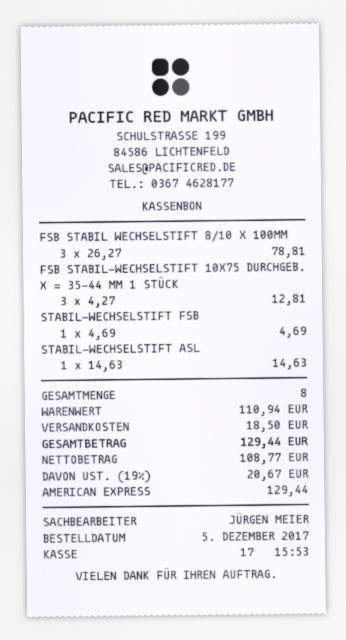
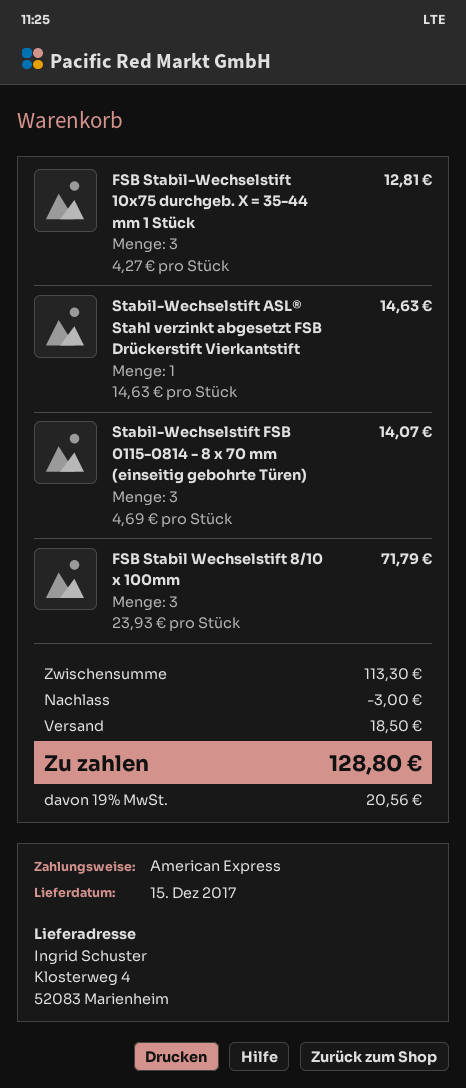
FSB STABIL WECHSELSTIFT 8/10 X 100MM: 3 x 26.27 = 78.81 -> 3 x 23.93 = 71.79
STABIL-WECHSELSTIFT FSB: 1 x 4.69 = 4.69 -> 3 x 4.69 = 14.07
subtotal: 110.94 -> 113.30
discount: none -> 3.00
tax: 19% = 20.67 -> 19% = 20.56
total: 129.44 -> 128.80

